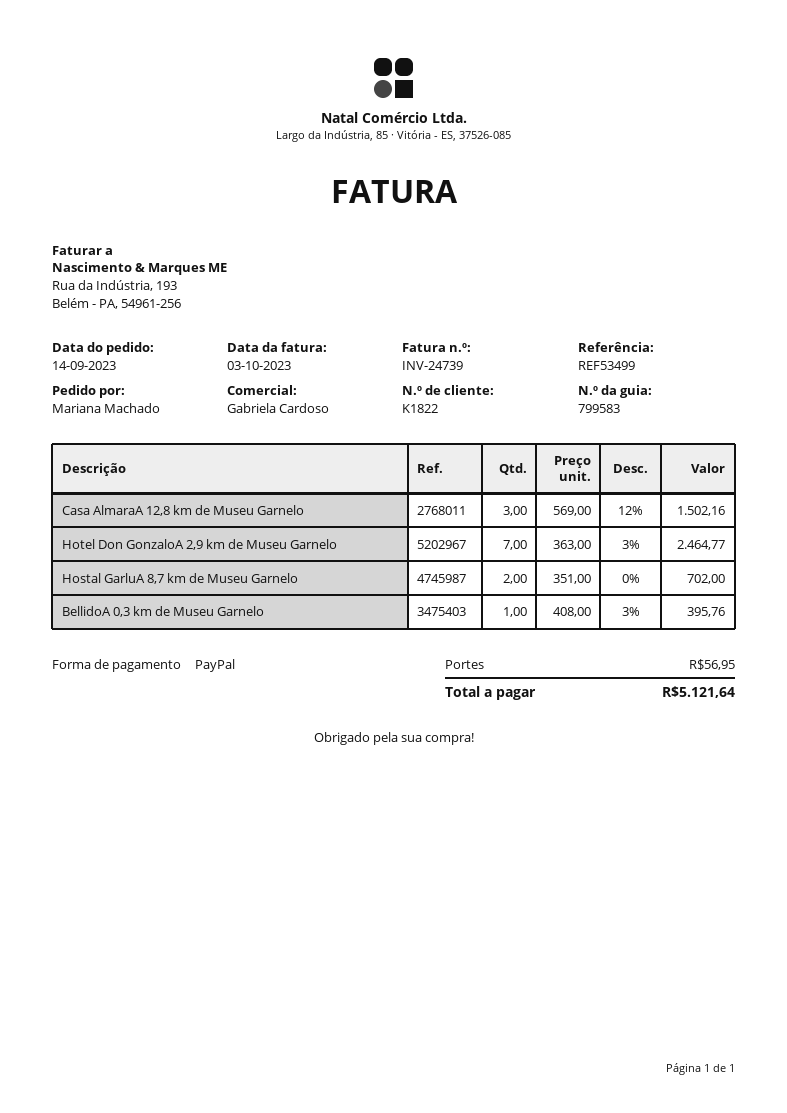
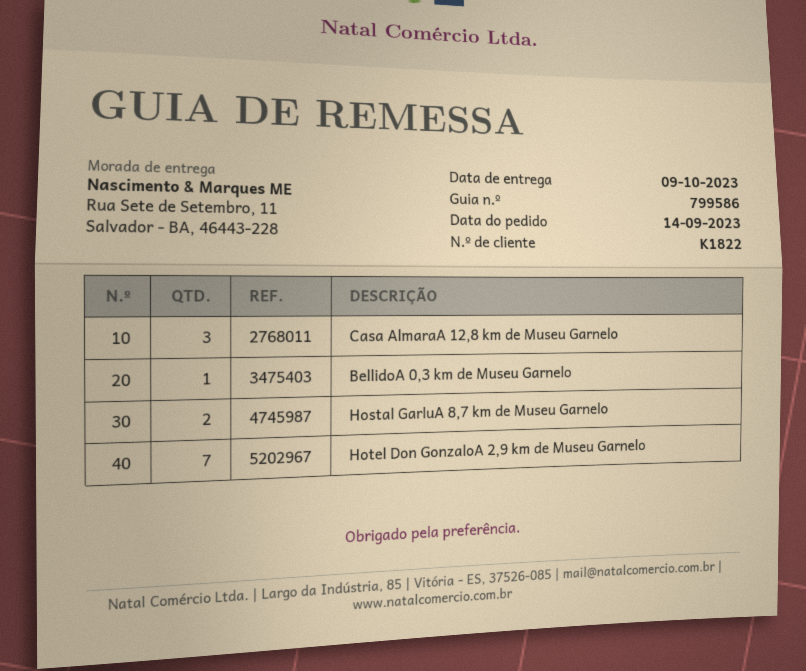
delivery note number: 799583 -> 799586

